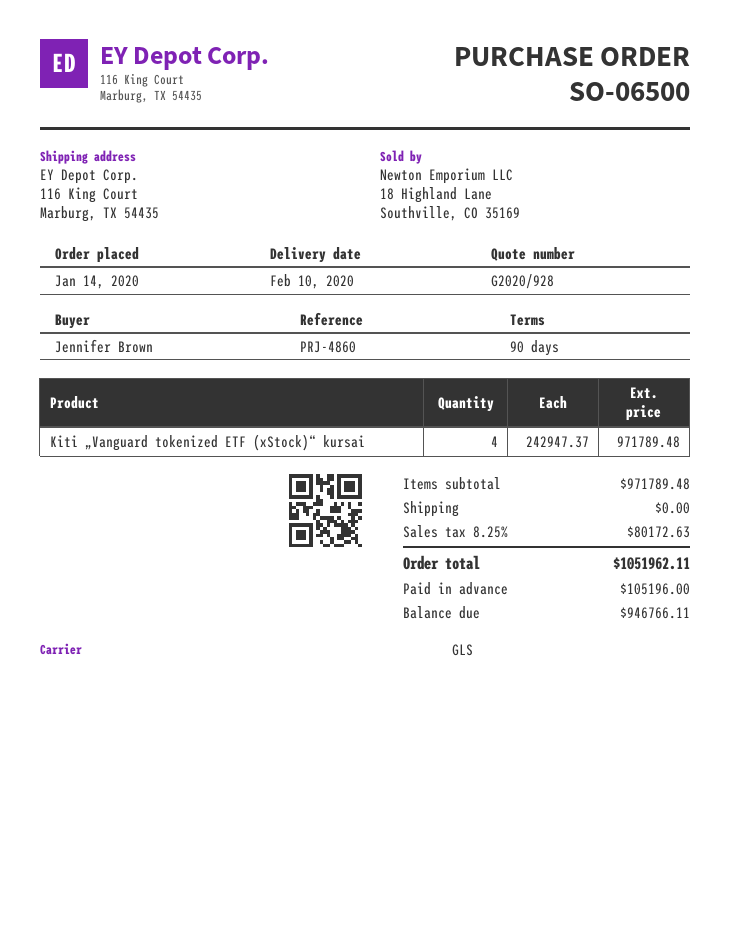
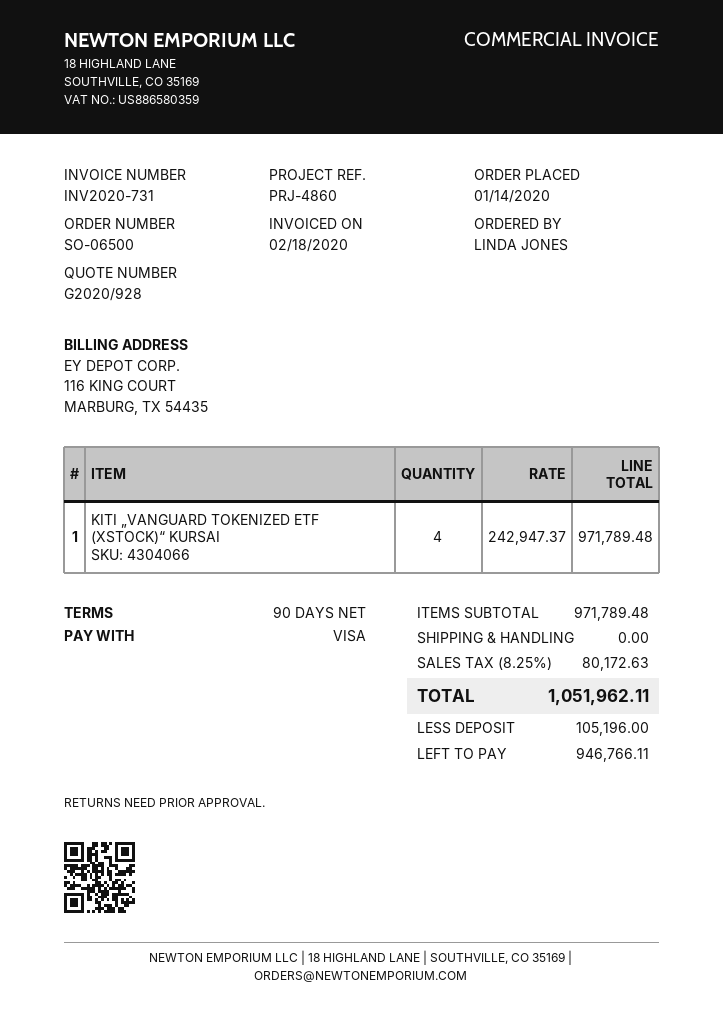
ordered by: Jennifer Brown -> LINDA JONES

